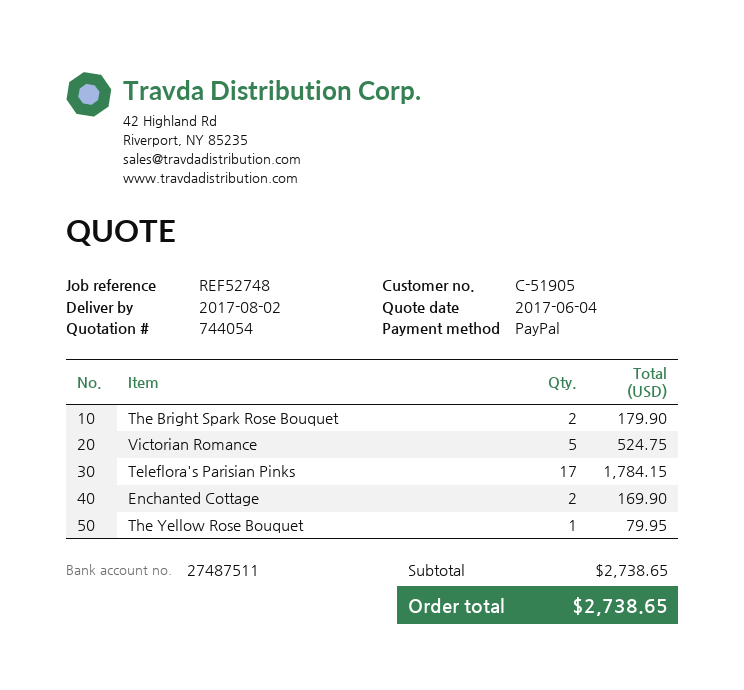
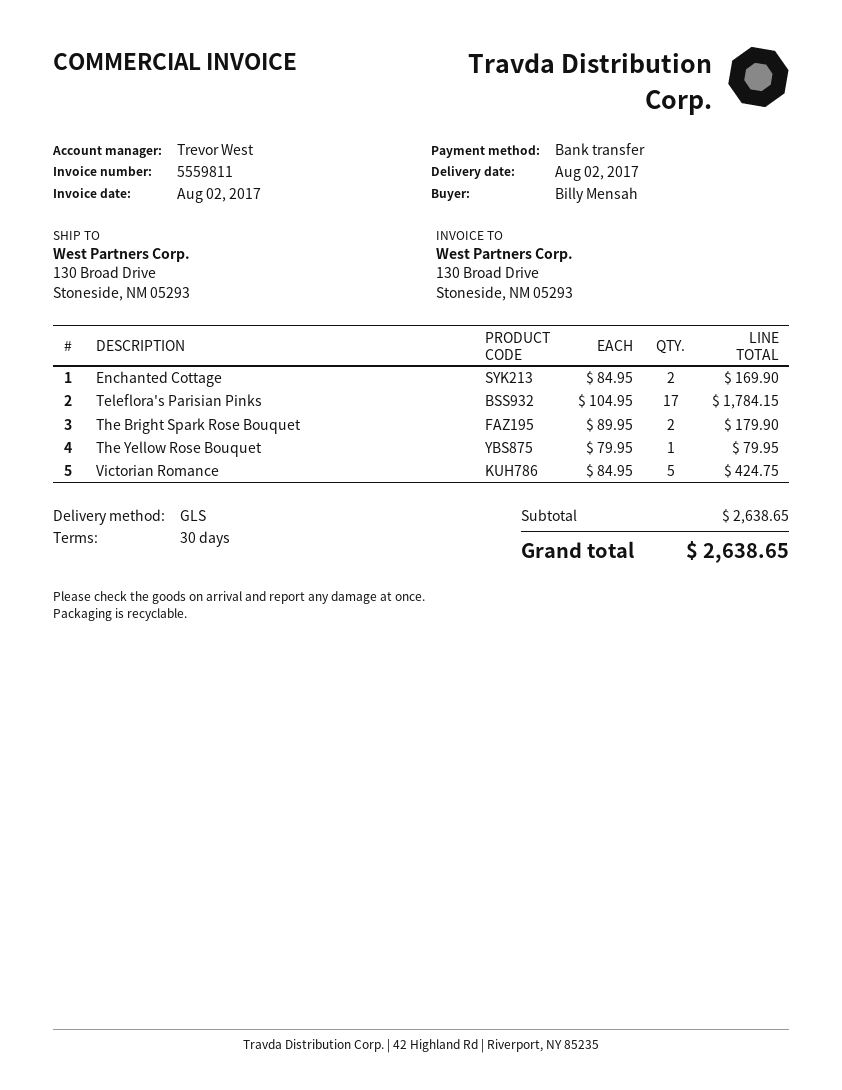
payment method: PayPal -> bank transfer
Victorian Romance: 5 for 524.75 -> 5 for 424.75
subtotal: 2738.65 -> 2638.65
total: 2738.65 -> 2638.65

